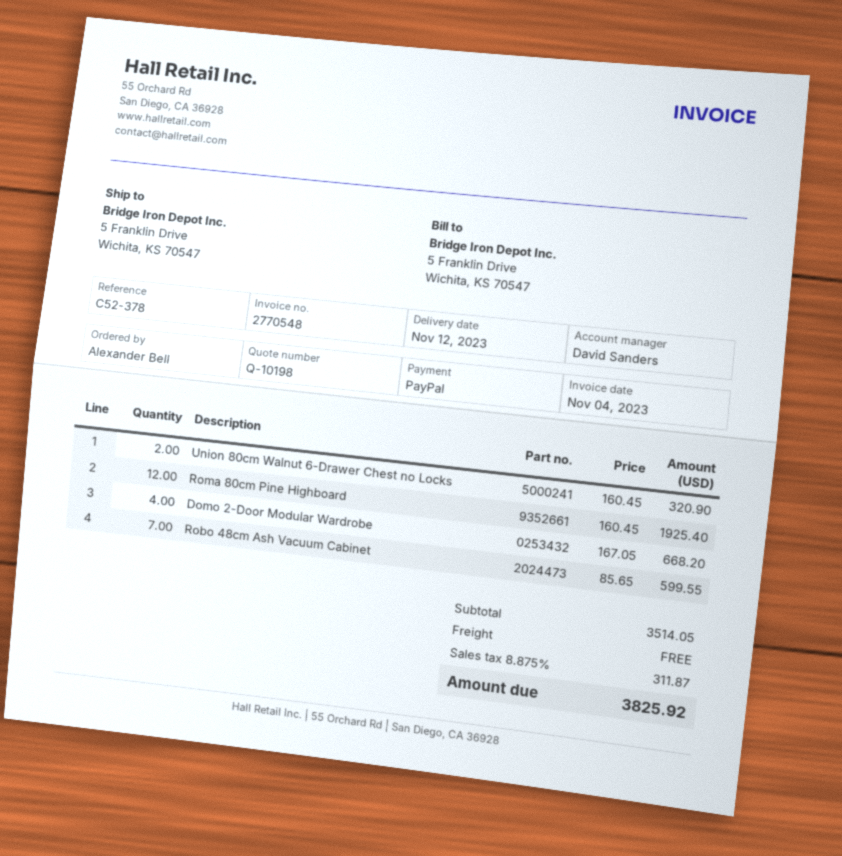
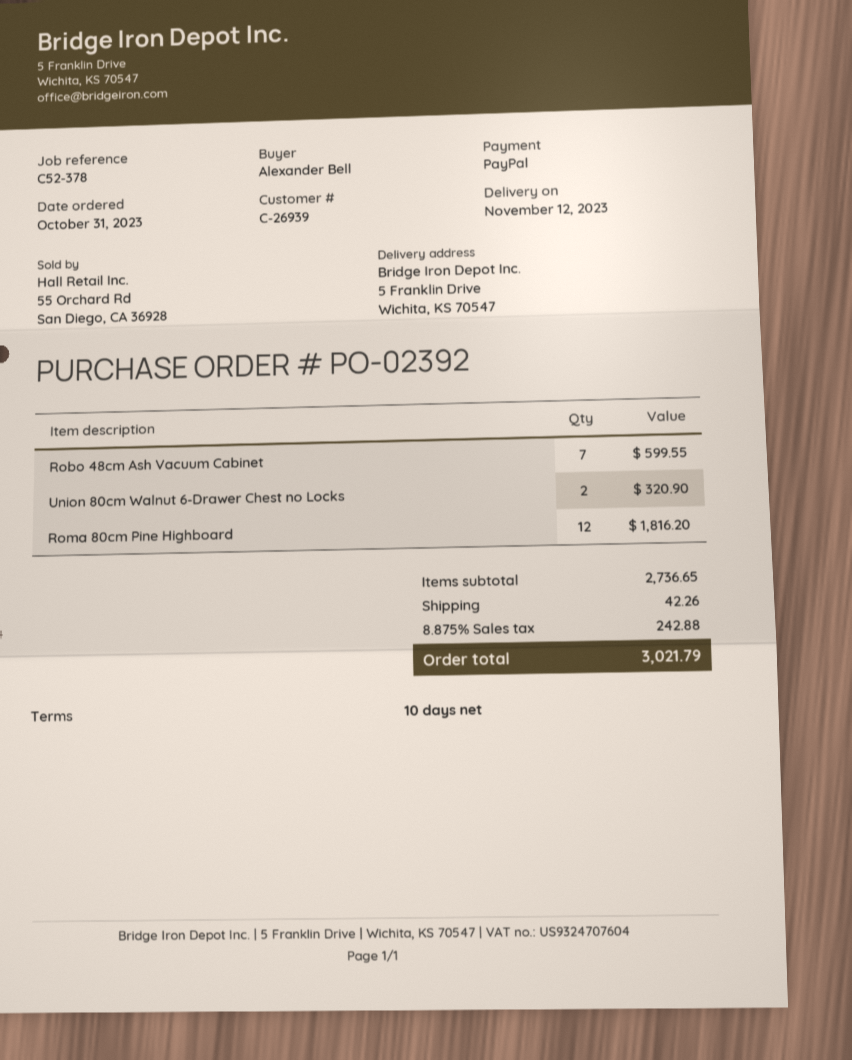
Roma 80cm Pine Highboard: 12 for 1925.40 -> 12 for 1816.20
Domo 2-Door Modular Wardrobe: 4 for 668.20 -> none
subtotal: 3514.05 -> 2736.65
shipping: 0.00 -> 42.26
tax: 8.875% = 311.87 -> 8.875% = 242.88
total: 3825.92 -> 3021.79

